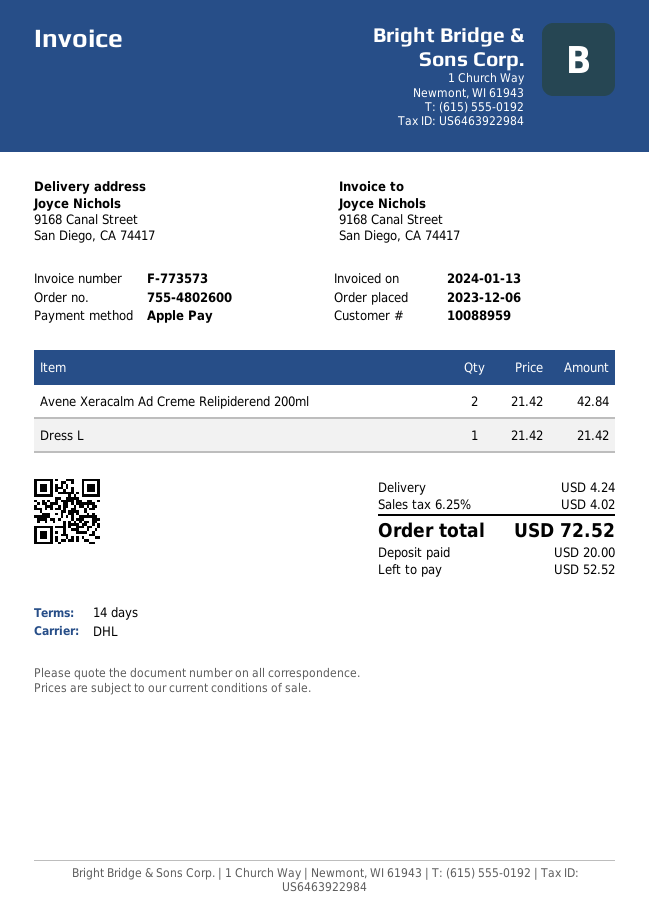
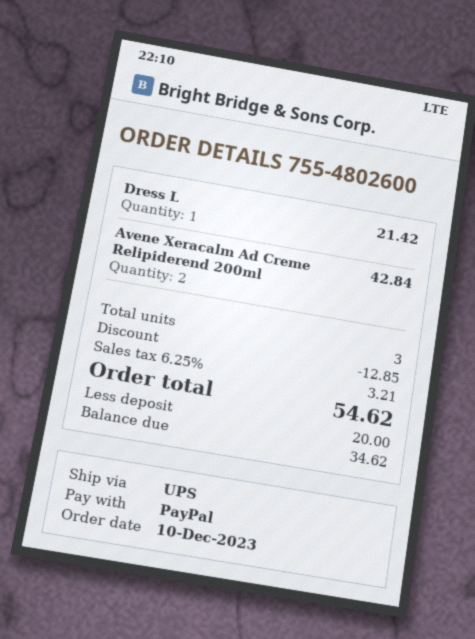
order date: 2023-12-06 -> 2023-12-10
payment method: Apple Pay -> PayPal
shipping method: DHL -> UPS
discount: none -> 12.85
shipping: 4.24 -> none
tax: 6.25% = 4.02 -> 6.25% = 3.21
total: 72.52 -> 54.62
balance: 52.52 -> 34.62

